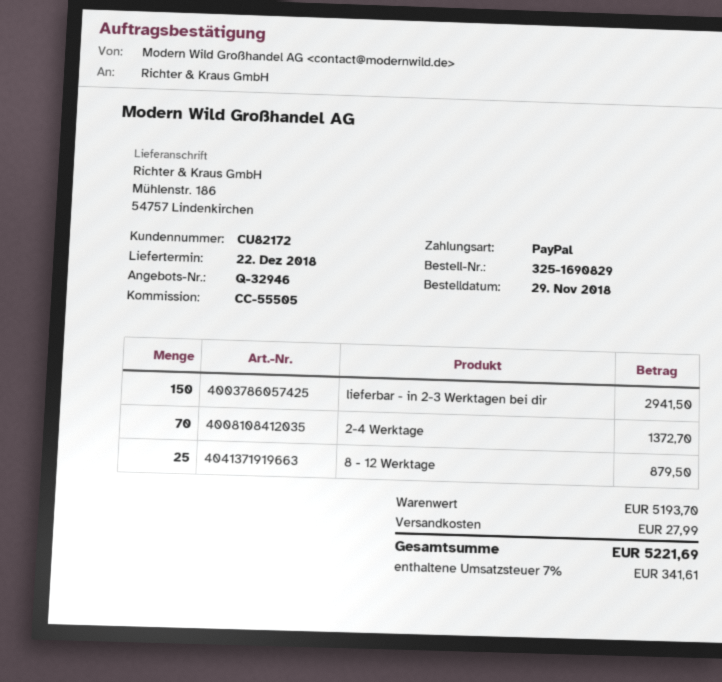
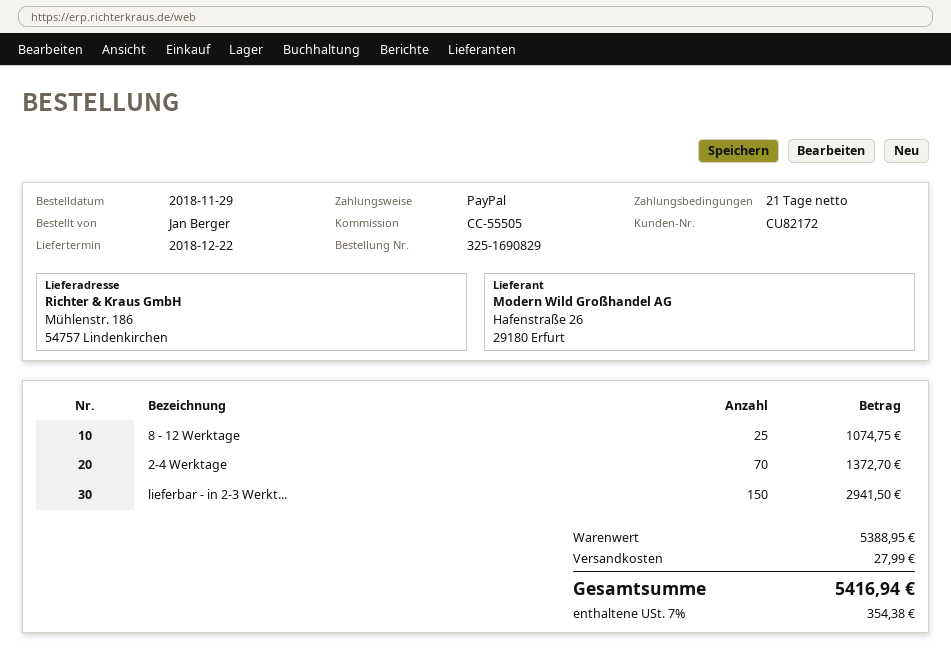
8 - 12 Werktage: 25 for 879.50 -> 25 for 1074.75
subtotal: 5193.70 -> 5388.95
tax: 7% = 341.61 -> 7% = 354.38
total: 5221.69 -> 5416.94

